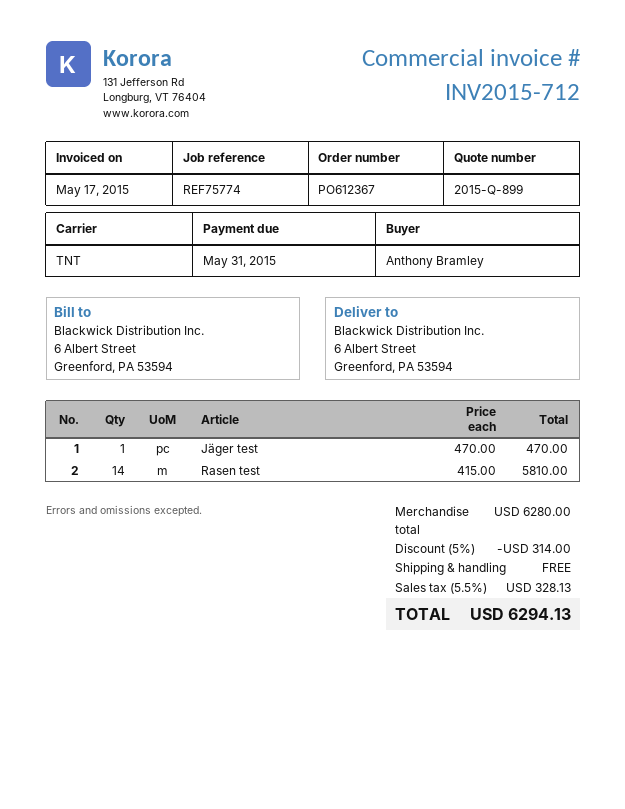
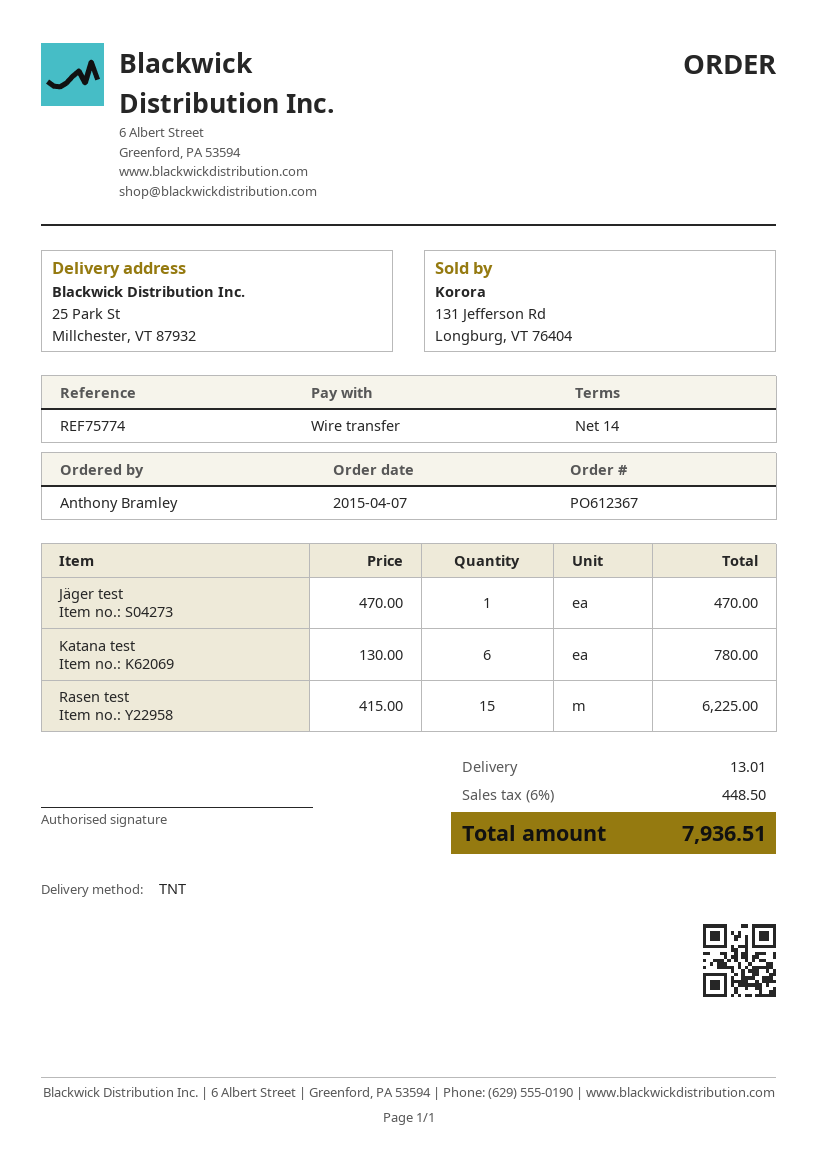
ship to: 6 Albert Street, Greenford, PA 53594 -> 25 Park St, Millchester, VT 87932
Rasen test: 14 x 415.00 = 5810.00 -> 15 x 415.00 = 6225.00
Katana test: none -> 6 x 130.00 = 780.00
discount: 5% = 314.00 -> none
shipping: 0.00 -> 13.01
tax: 5.5% = 328.13 -> 6% = 448.50
total: 6294.13 -> 7936.51

